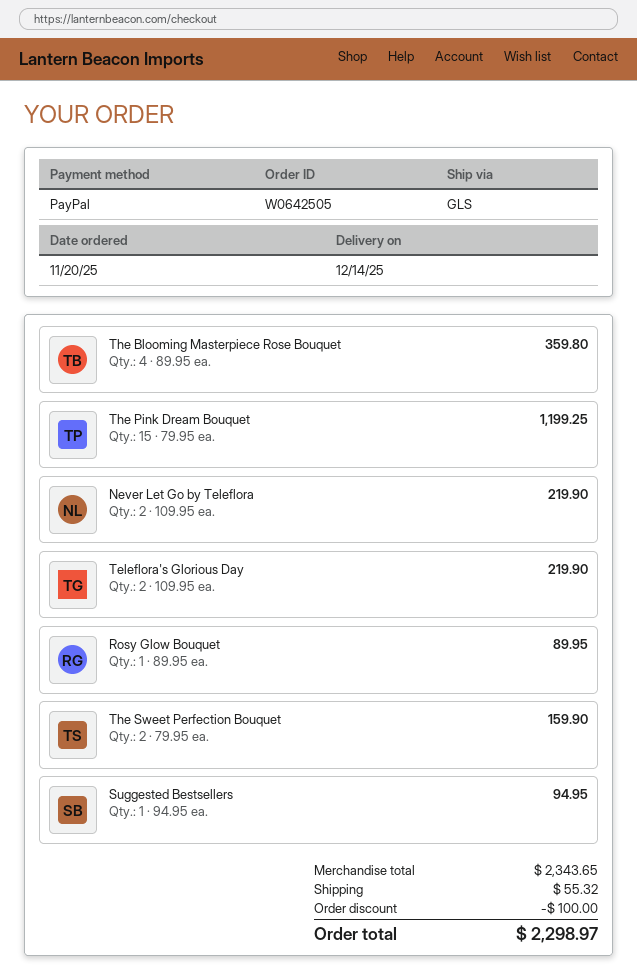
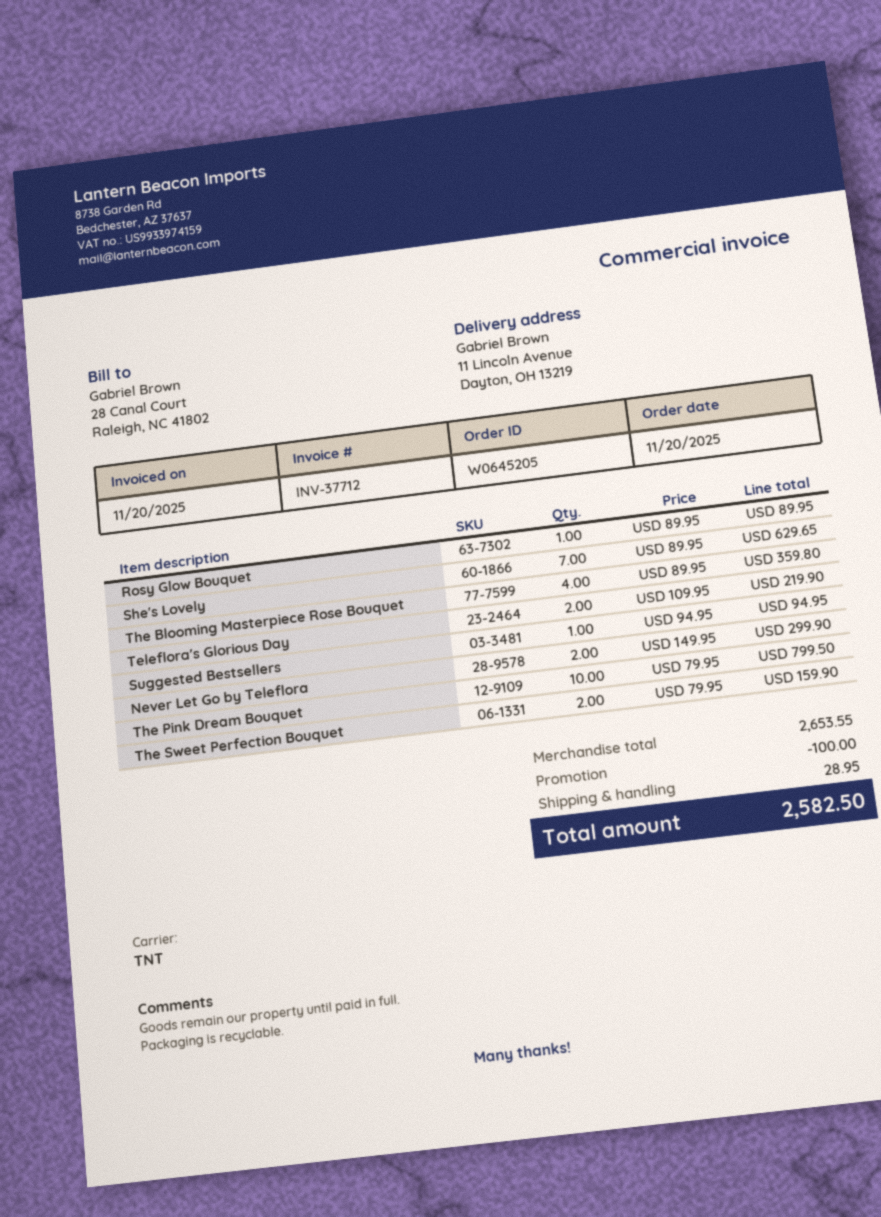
order number: W0642505 -> W0645205
shipping method: GLS -> TNT
The Pink Dream Bouquet: 15 x 79.95 = 1199.25 -> 10 x 79.95 = 799.50
Never Let Go by Teleflora: 2 x 109.95 = 219.90 -> 2 x 149.95 = 299.90
She's Lovely: none -> 7 x 89.95 = 629.65
subtotal: 2343.65 -> 2653.55
shipping: 55.32 -> 28.95
total: 2298.97 -> 2582.50

